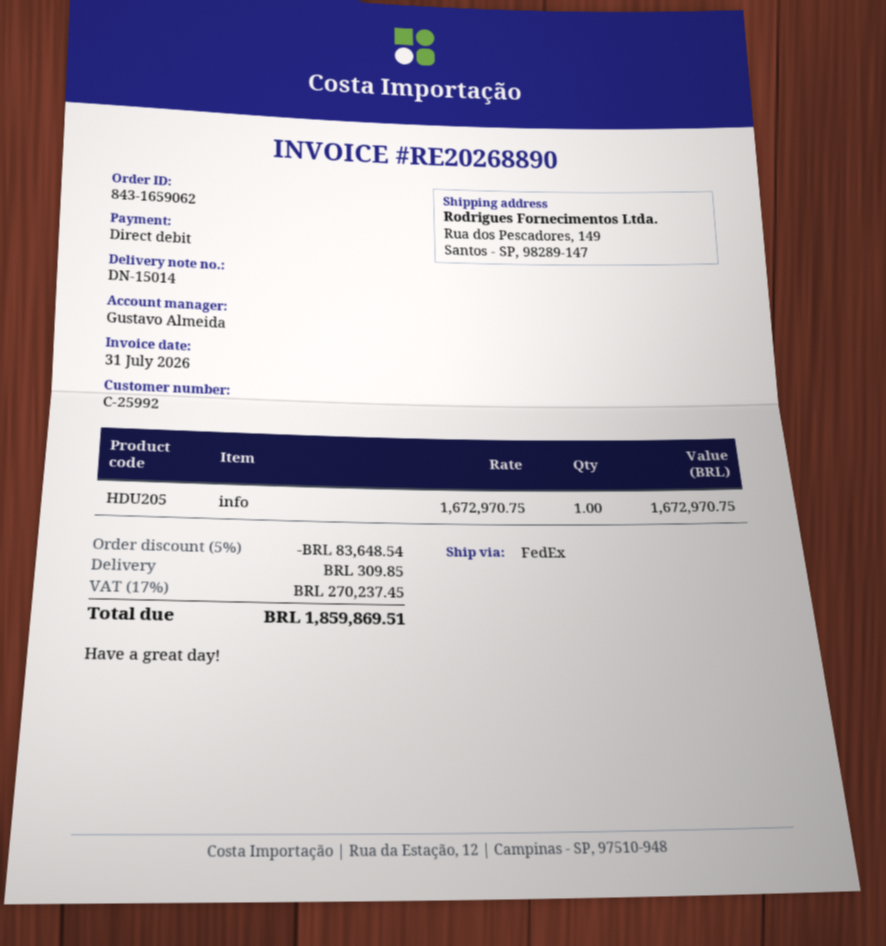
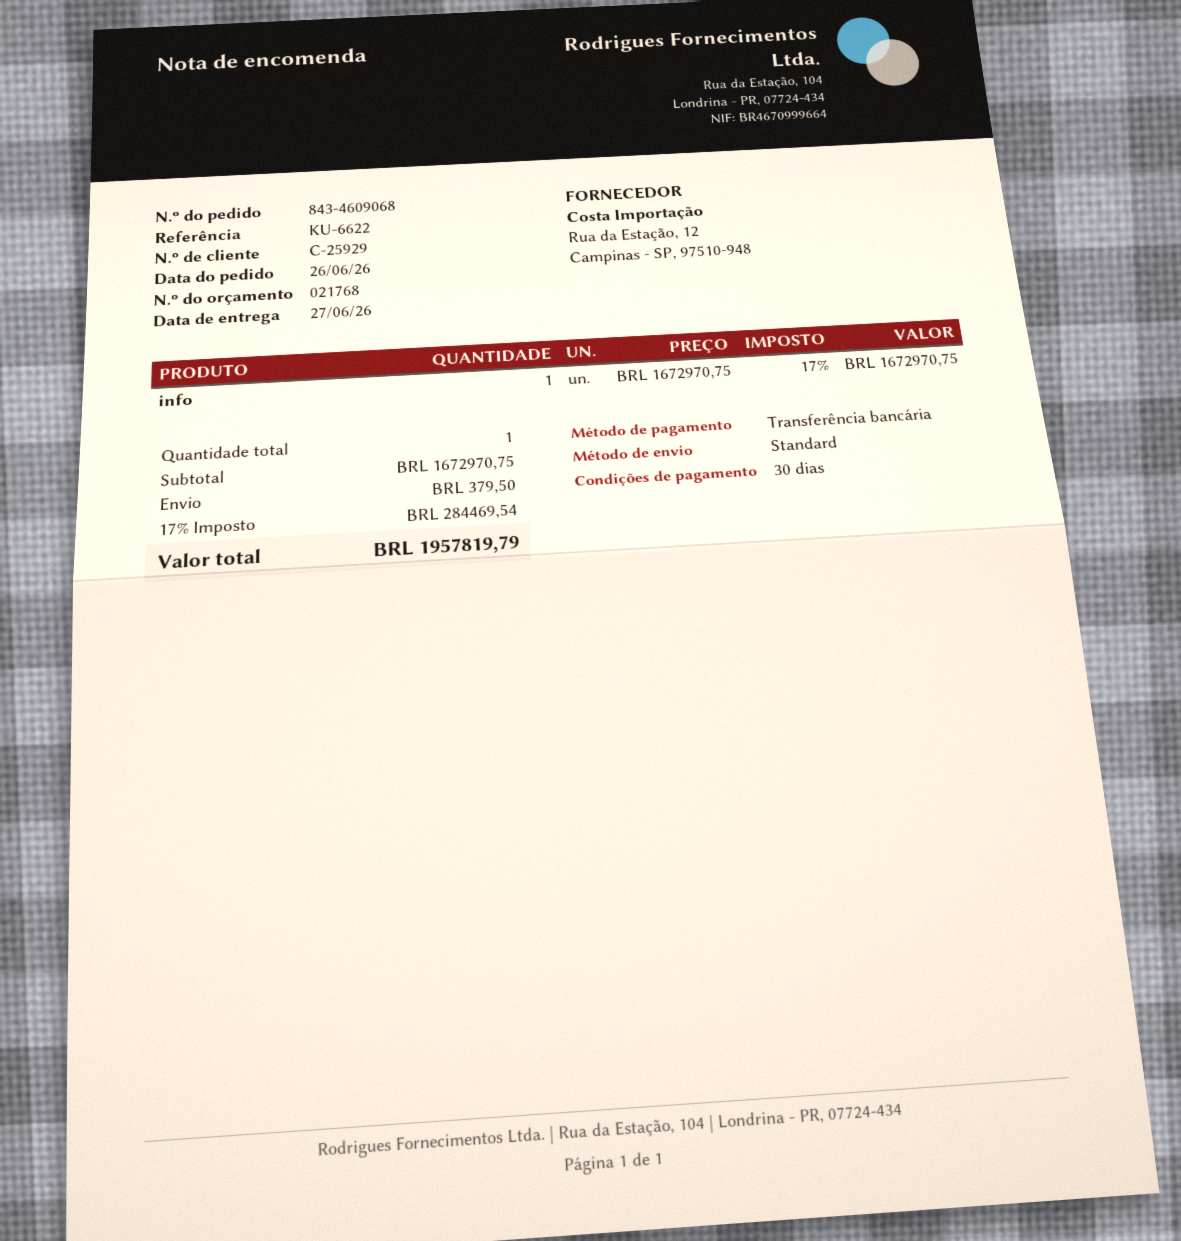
order number: 843-1659062 -> 843-4609068
customer number: C-25992 -> C-25929
payment method: direct debit -> bank transfer
shipping method: FedEx -> standard
discount: 5% = 83648.54 -> none
shipping: 309.85 -> 379.50
tax: 17% = 270237.45 -> 17% = 284469.54
total: 1859869.51 -> 1957819.79

